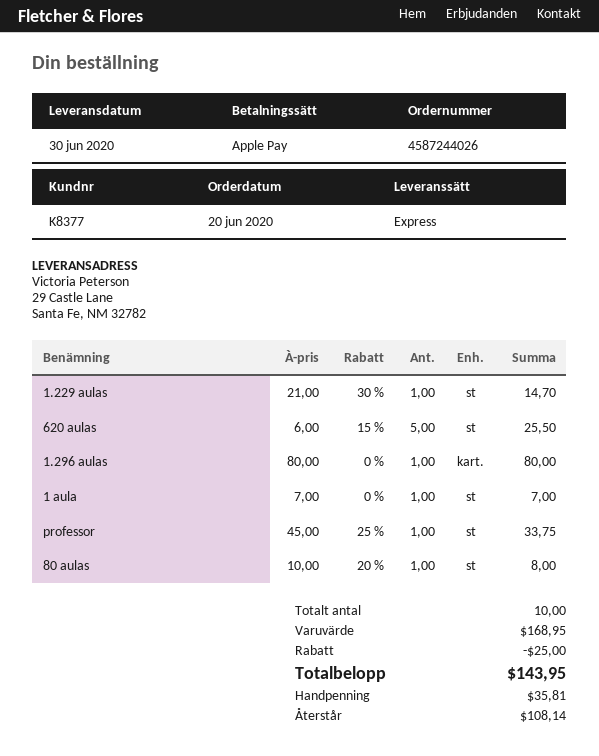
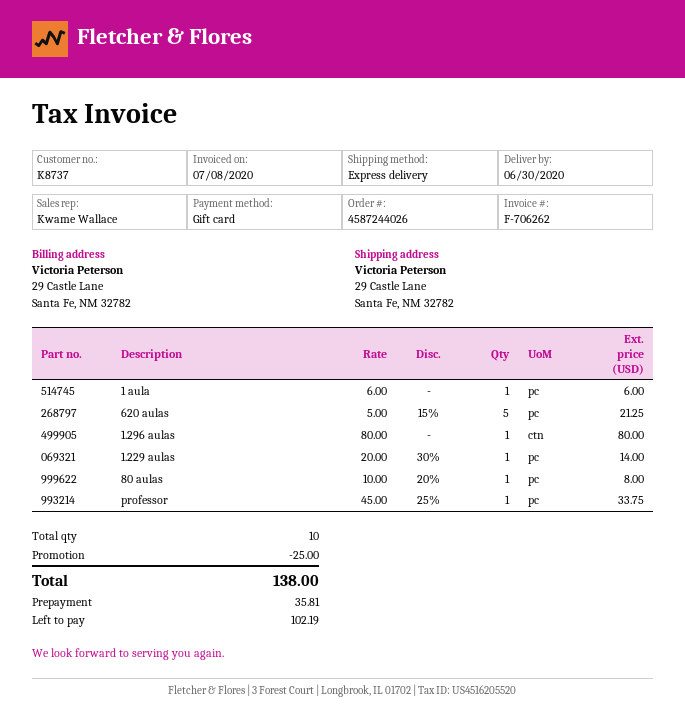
customer number: K8377 -> K8737
payment method: Apple Pay -> gift card
1.229 aulas: 1 x 21.00 - 30% = 14.70 -> 1 x 20.00 - 30% = 14.00
620 aulas: 5 x 6.00 - 15% = 25.50 -> 5 x 5.00 - 15% = 21.25
1 aula: 1 x 7.00 = 7.00 -> 1 x 6.00 = 6.00
total: 143.95 -> 138.00
balance: 108.14 -> 102.19

